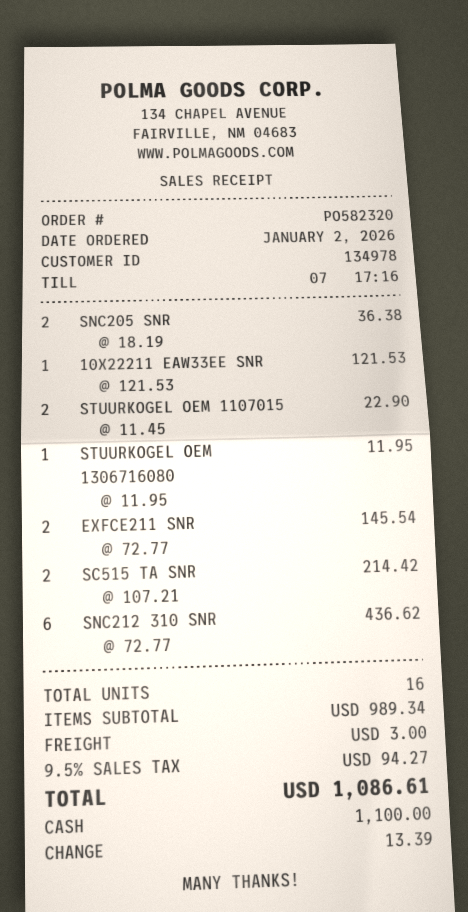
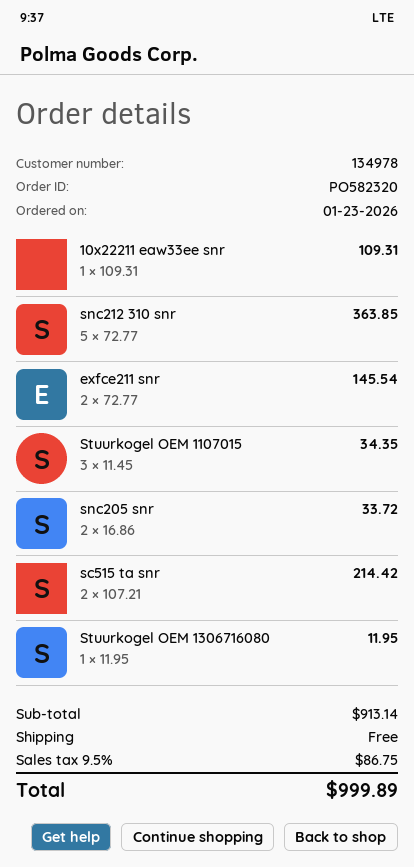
order date: 2026-01-02 -> 2026-01-23
SNC205 SNR: 2 x 18.19 = 36.38 -> 2 x 16.86 = 33.72
10X22211 EAW33EE SNR: 1 x 121.53 = 121.53 -> 1 x 109.31 = 109.31
STUURKOGEL OEM 1107015: 2 x 11.45 = 22.90 -> 3 x 11.45 = 34.35
SNC212 310 SNR: 6 x 72.77 = 436.62 -> 5 x 72.77 = 363.85
subtotal: 989.34 -> 913.14
shipping: 3.00 -> 0.00
tax: 9.5% = 94.27 -> 9.5% = 86.75
total: 1086.61 -> 999.89

